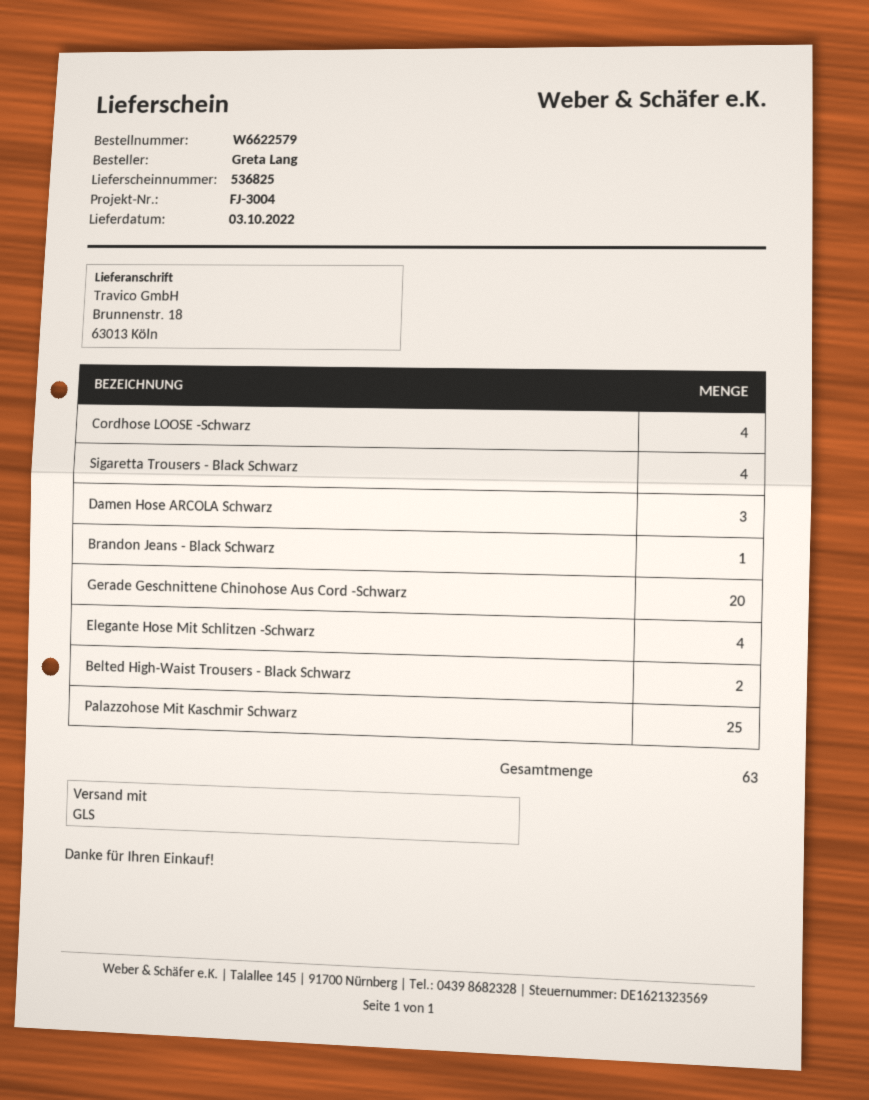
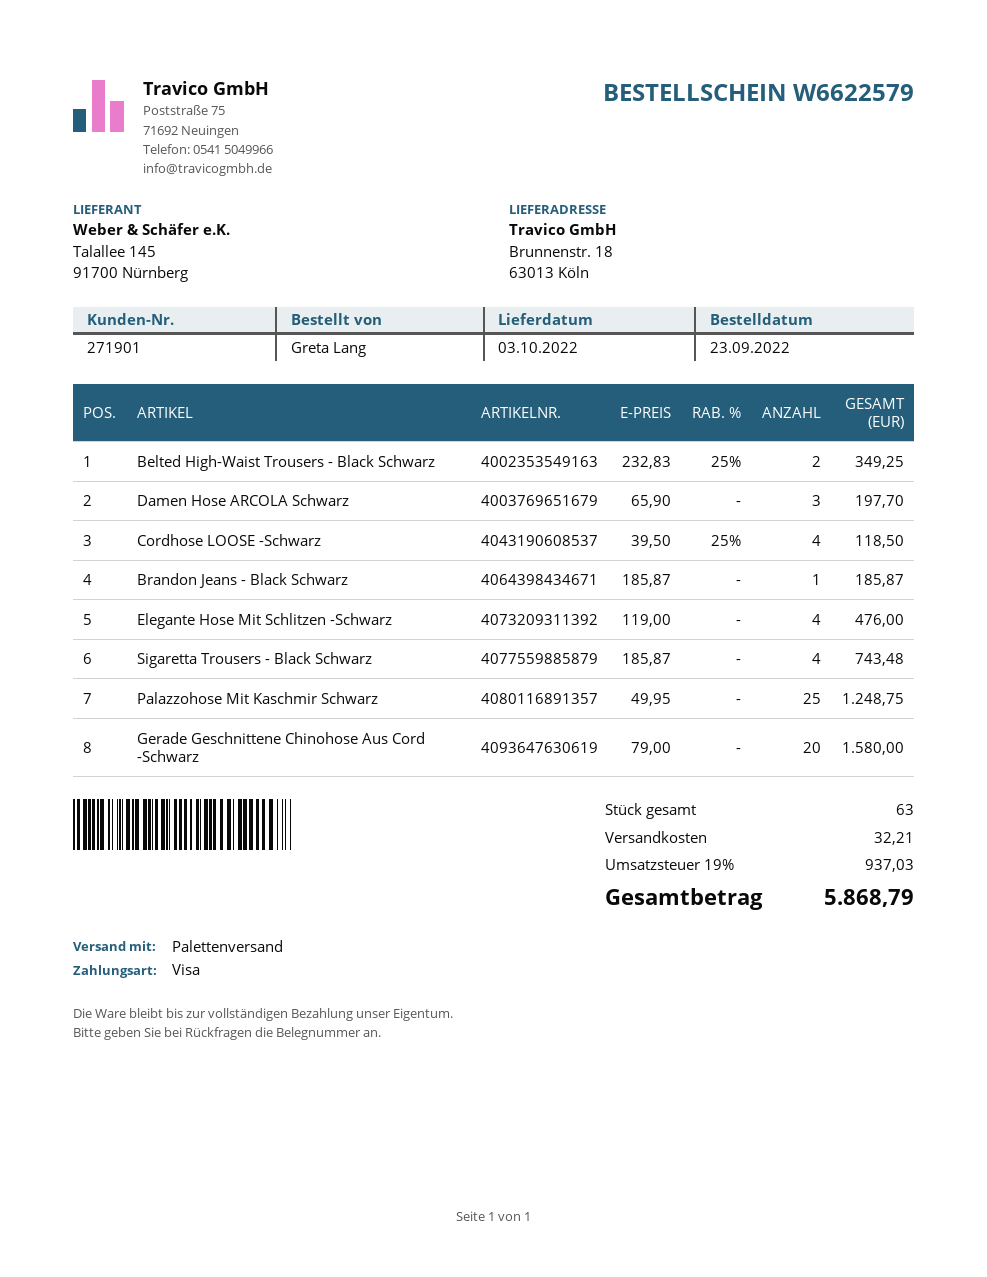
shipping method: GLS -> pallet freight

